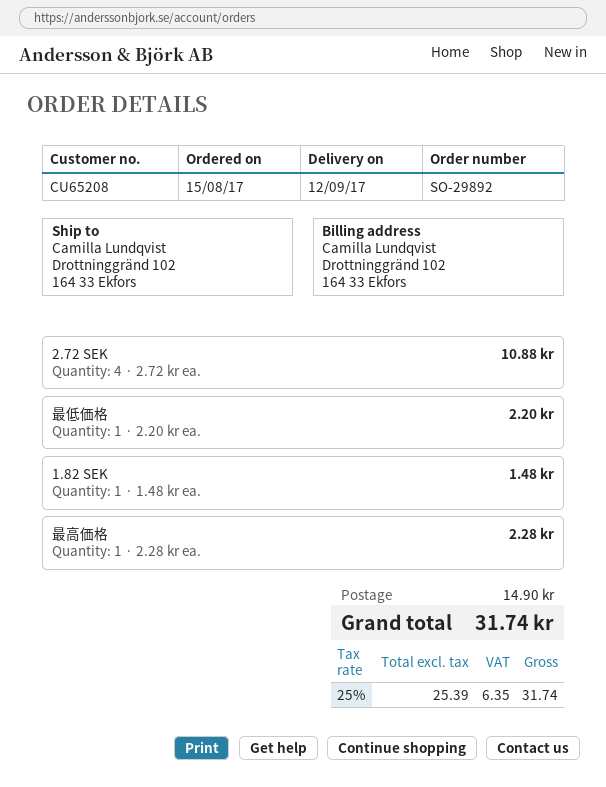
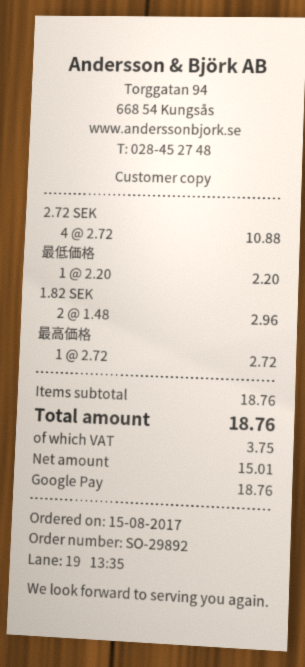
1.82 SEK: 1 x 1.48 = 1.48 -> 2 x 1.48 = 2.96
最高価格: 1 x 2.28 = 2.28 -> 1 x 2.72 = 2.72
shipping: 14.90 -> none
net: 25.39 -> 15.01
tax: 6.35 -> 3.75
total: 31.74 -> 18.76

